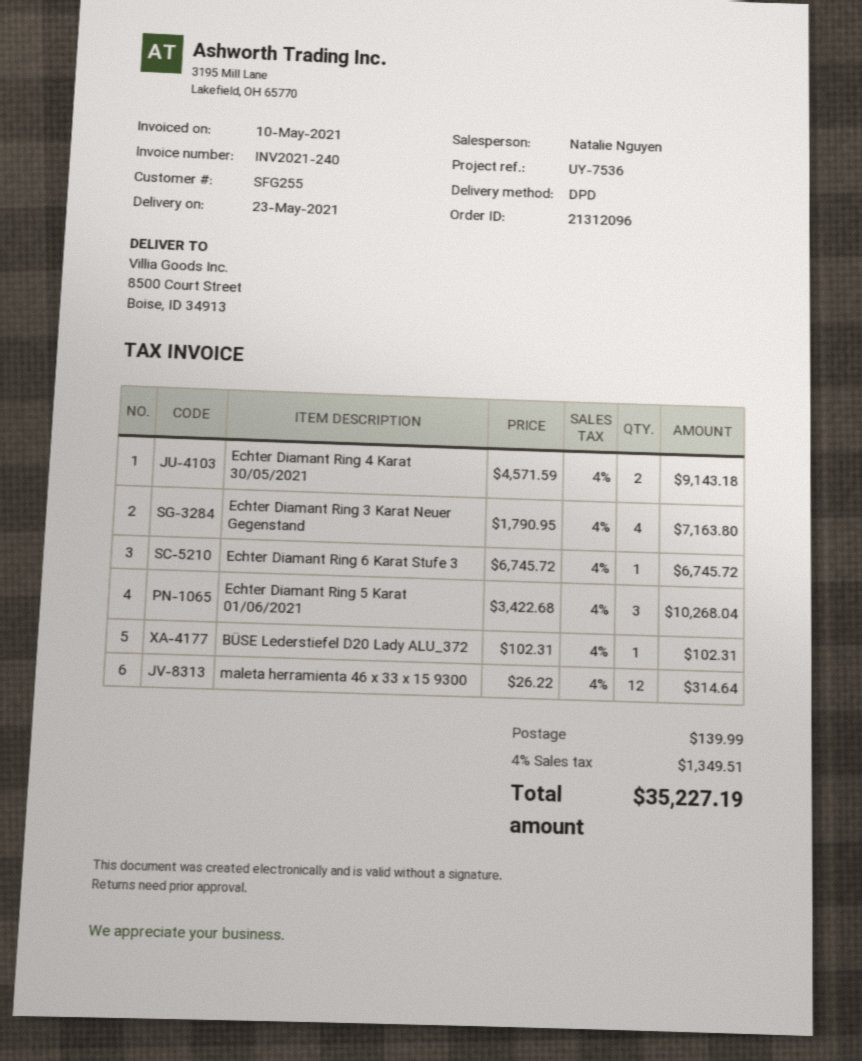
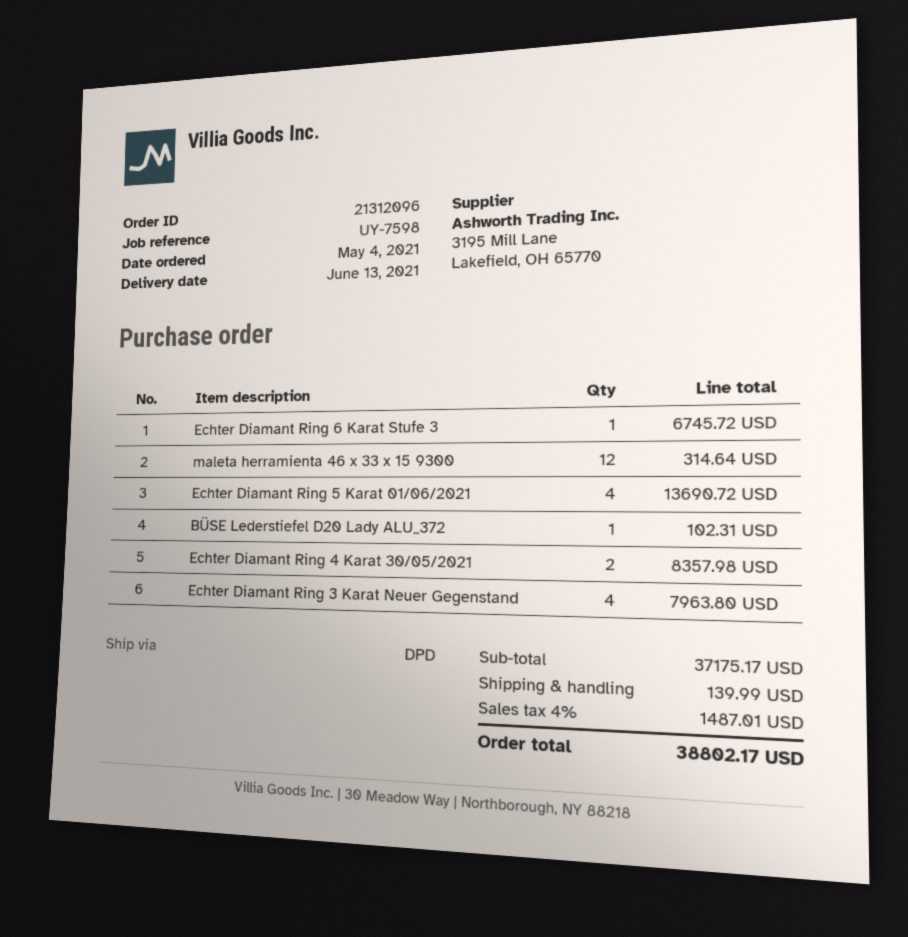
delivery date: 2021-05-23 -> 2021-06-13
reference: UY-7536 -> UY-7598
Echter Diamant Ring 4 Karat 30/05/2021: 2 for 9143.18 -> 2 for 8357.98
Echter Diamant Ring 3 Karat Neuer Gegenstand: 4 for 7163.80 -> 4 for 7963.80
Echter Diamant Ring 5 Karat 01/06/2021: 3 for 10268.04 -> 4 for 13690.72
tax: 4% = 1349.51 -> 4% = 1487.01
total: 35227.19 -> 38802.17

